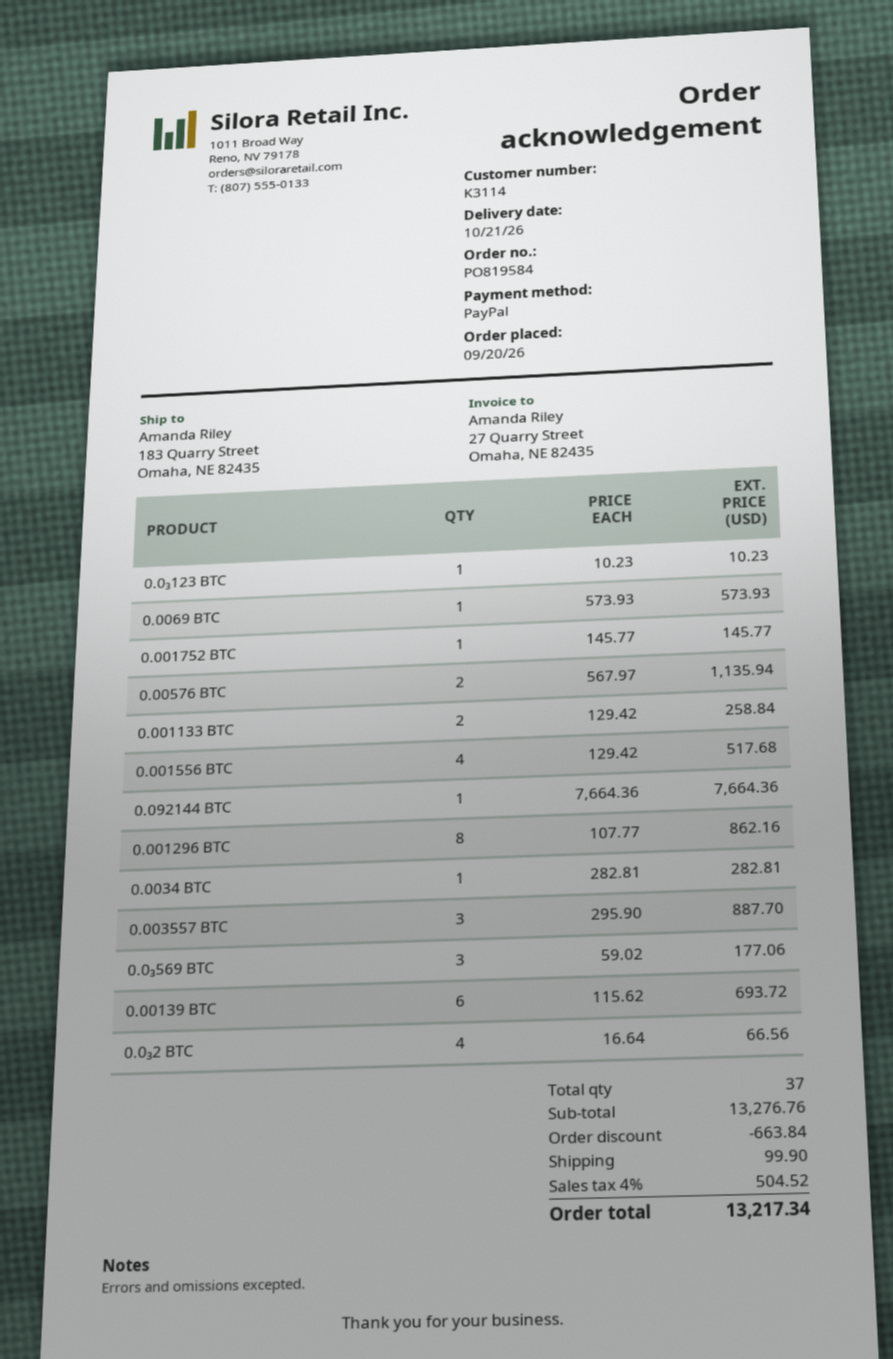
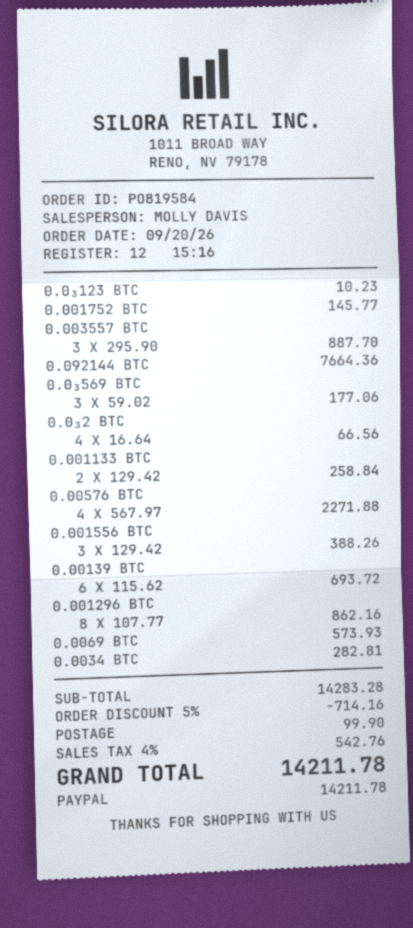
0.00576 BTC: 2 x 567.97 = 1135.94 -> 4 x 567.97 = 2271.88
0.001556 BTC: 4 x 129.42 = 517.68 -> 3 x 129.42 = 388.26
subtotal: 13276.76 -> 14283.28
discount: 663.84 -> 714.16
tax: 4% = 504.52 -> 4% = 542.76
total: 13217.34 -> 14211.78

